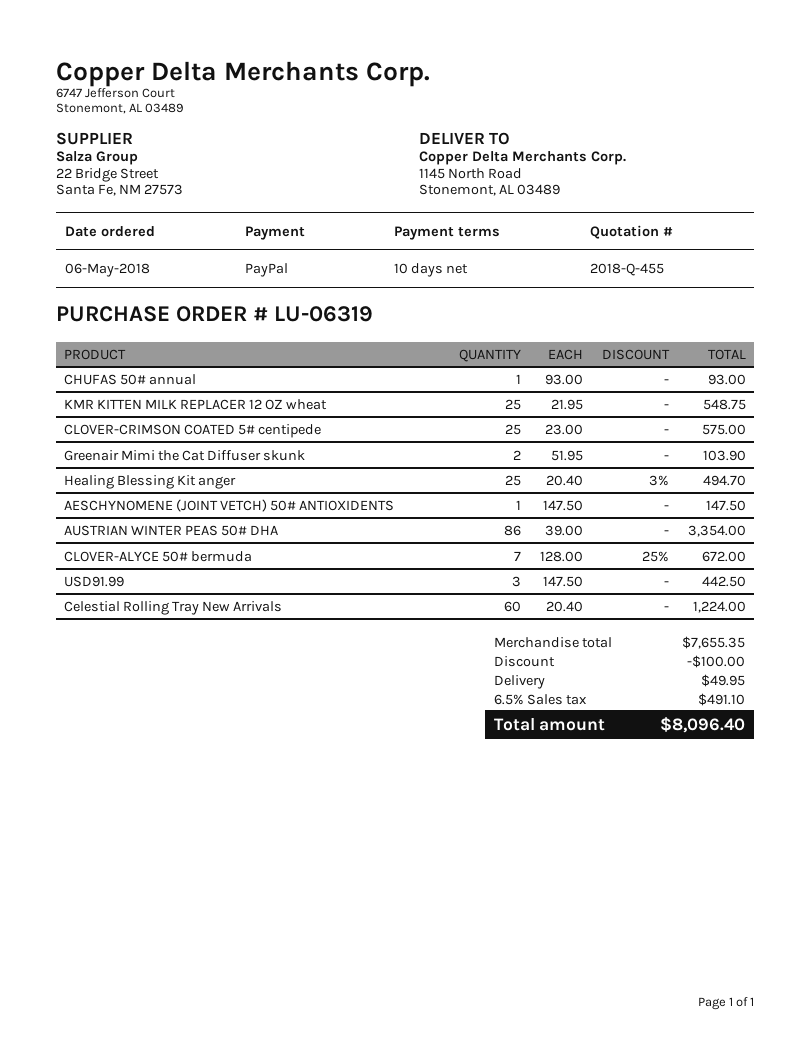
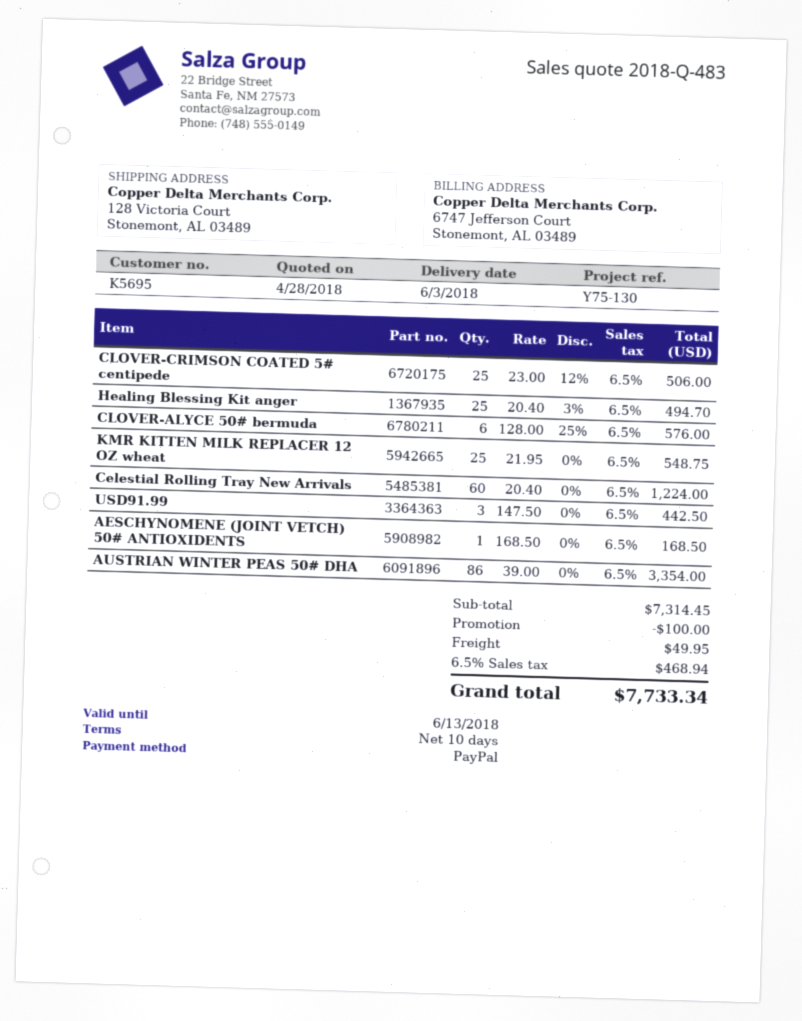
quote number: 2018-Q-455 -> 2018-Q-483
ship to: 1145 North Road, Stonemont, AL 03489 -> 128 Victoria Court, Stonemont, AL 03489
CHUFAS 50# annual: 1 x 93.00 = 93.00 -> none
CLOVER-CRIMSON COATED 5# centipede: 25 x 23.00 = 575.00 -> 25 x 23.00 - 12% = 506.00
Greenair Mimi the Cat Diffuser skunk: 2 x 51.95 = 103.90 -> none
AESCHYNOMENE (JOINT VETCH) 50# ANTIOXIDENTS: 1 x 147.50 = 147.50 -> 1 x 168.50 = 168.50
CLOVER-ALYCE 50# bermuda: 7 x 128.00 - 25% = 672.00 -> 6 x 128.00 - 25% = 576.00
subtotal: 7655.35 -> 7314.45
tax: 6.5% = 491.10 -> 6.5% = 468.94
total: 8096.40 -> 7733.34

